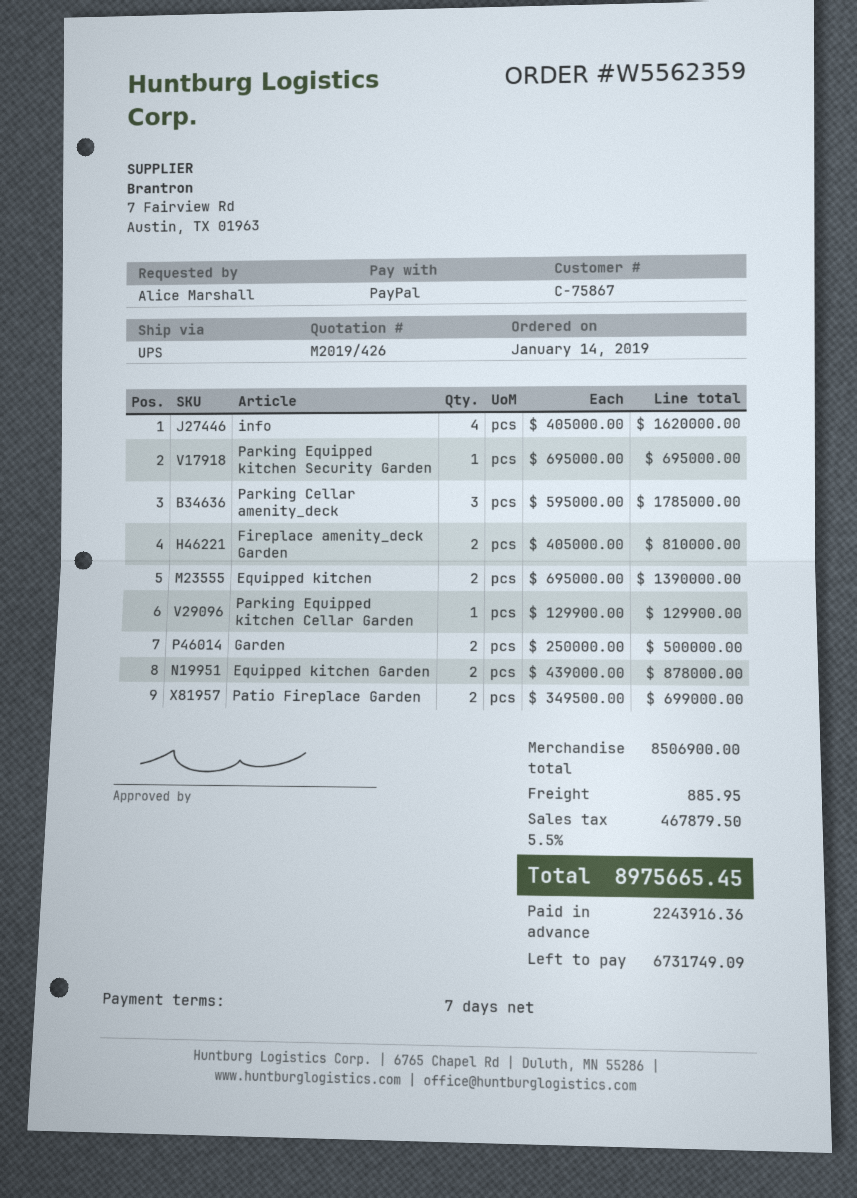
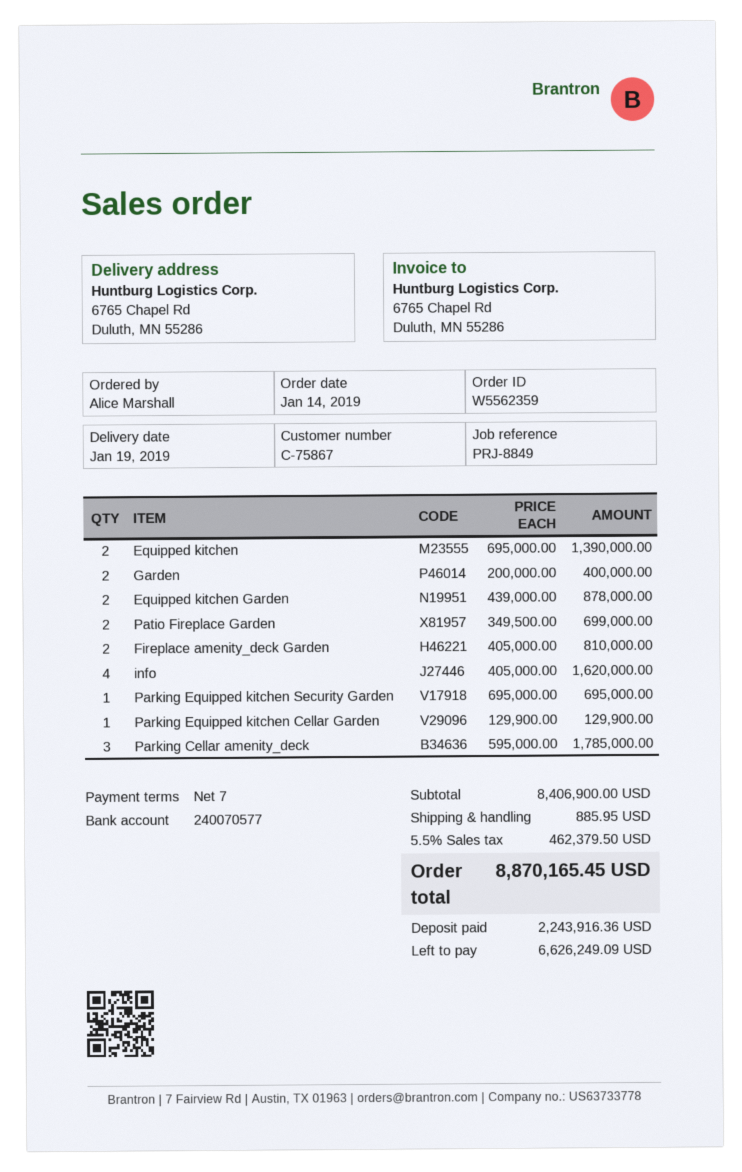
Garden: 2 x 250000.00 = 500000.00 -> 2 x 200000.00 = 400000.00
subtotal: 8506900.00 -> 8406900.00
tax: 5.5% = 467879.50 -> 5.5% = 462379.50
total: 8975665.45 -> 8870165.45
balance: 6731749.09 -> 6626249.09

